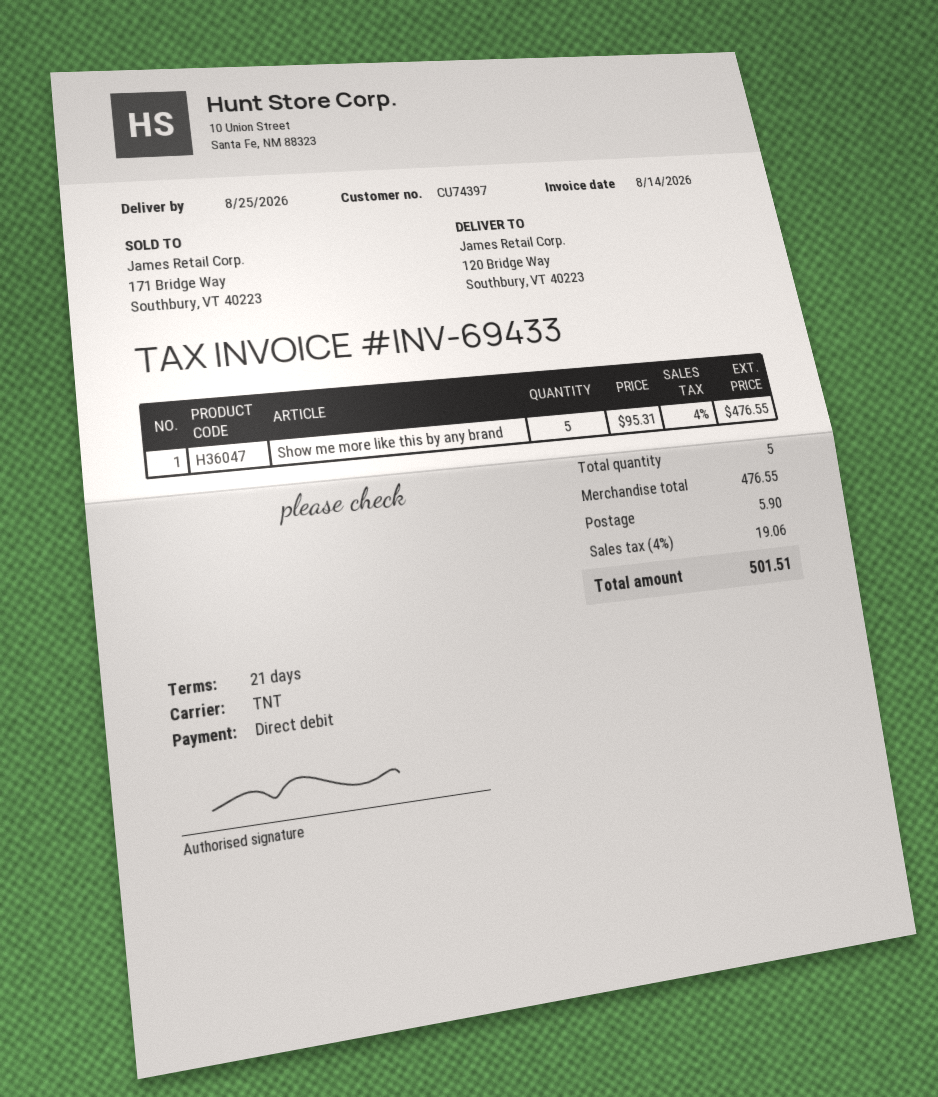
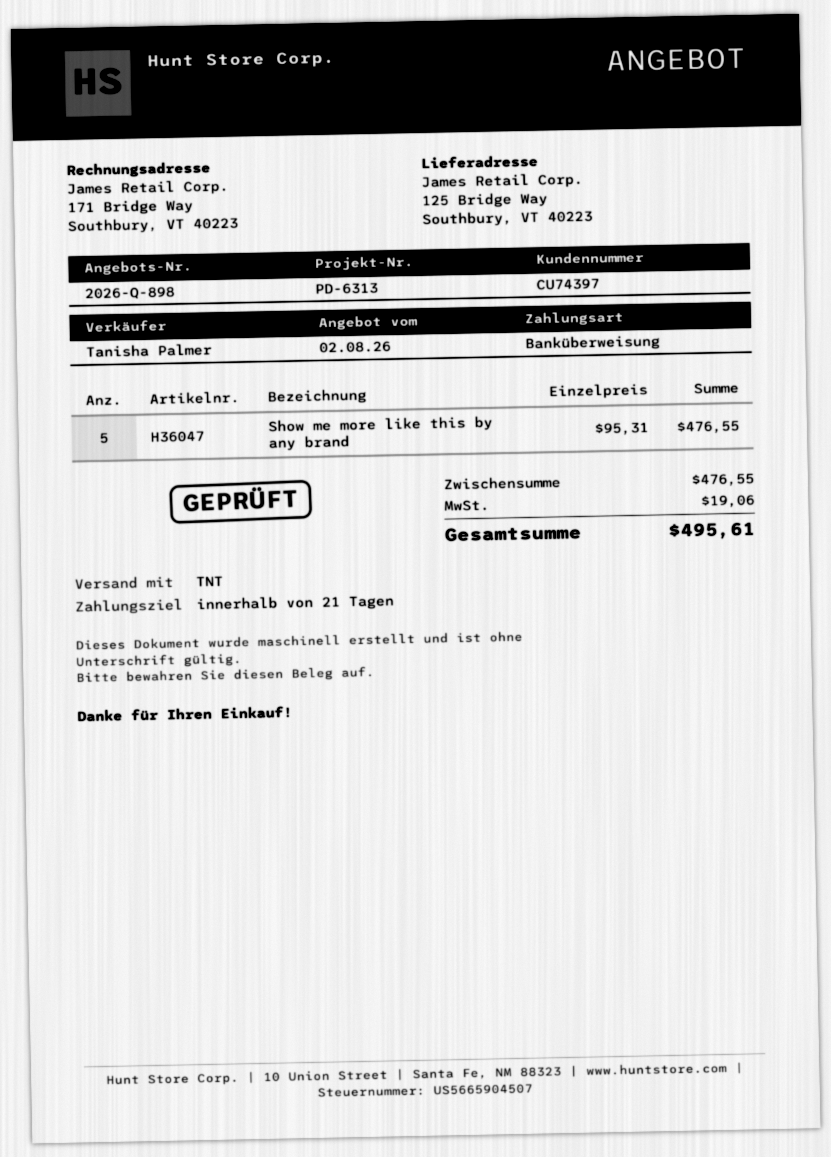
payment method: direct debit -> bank transfer
ship to: 120 Bridge Way, Southbury, VT 40223 -> 125 Bridge Way, Southbury, VT 40223
shipping: 5.90 -> none
total: 501.51 -> 495.61

